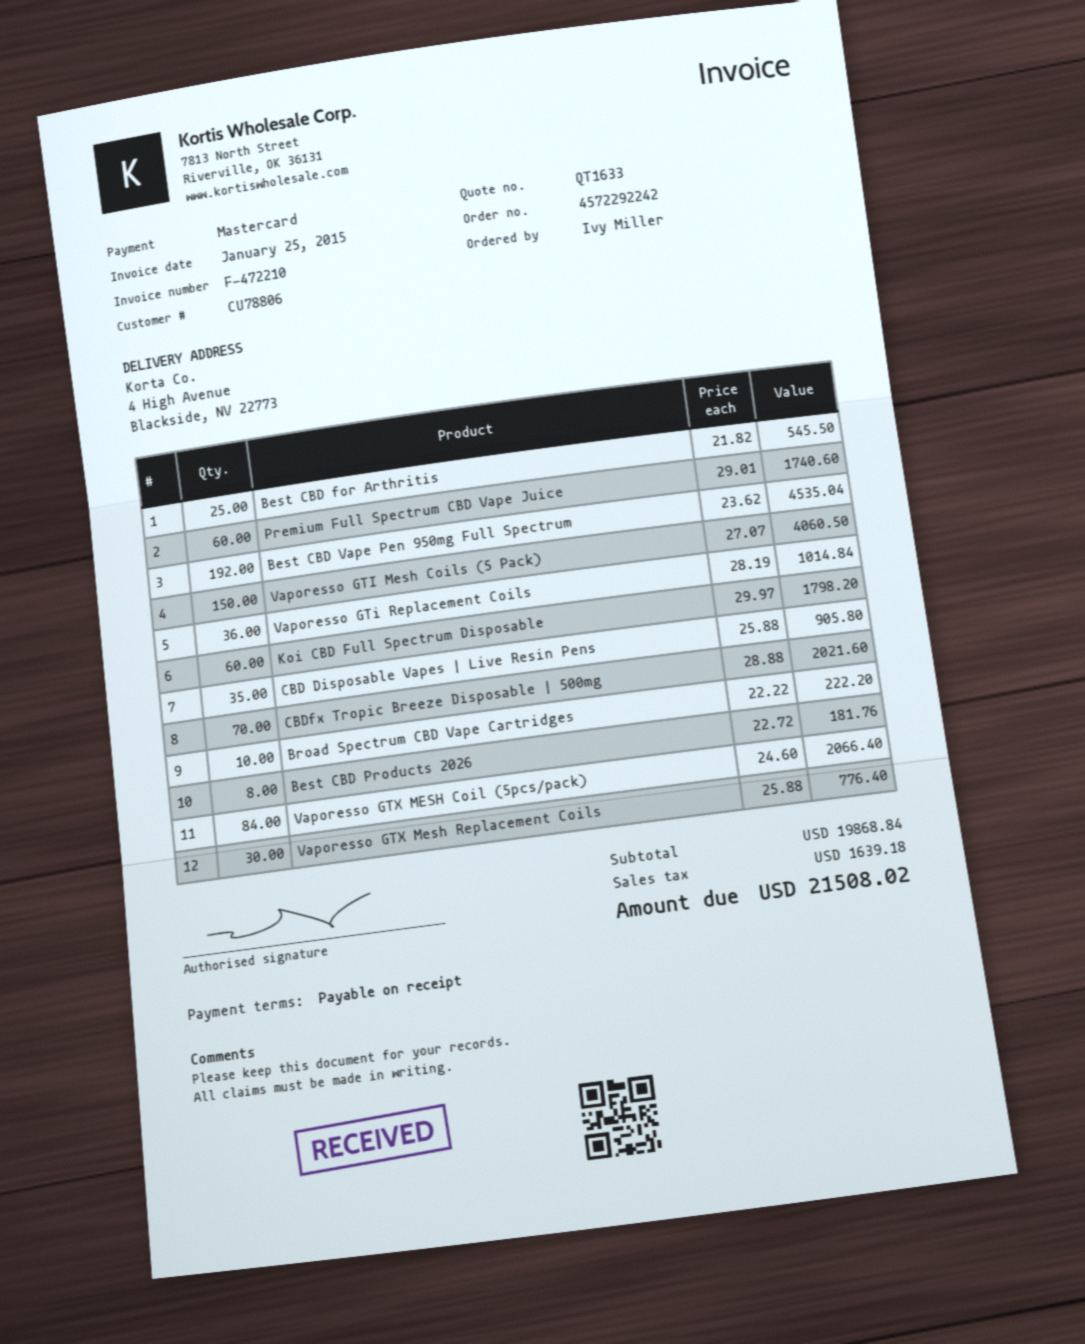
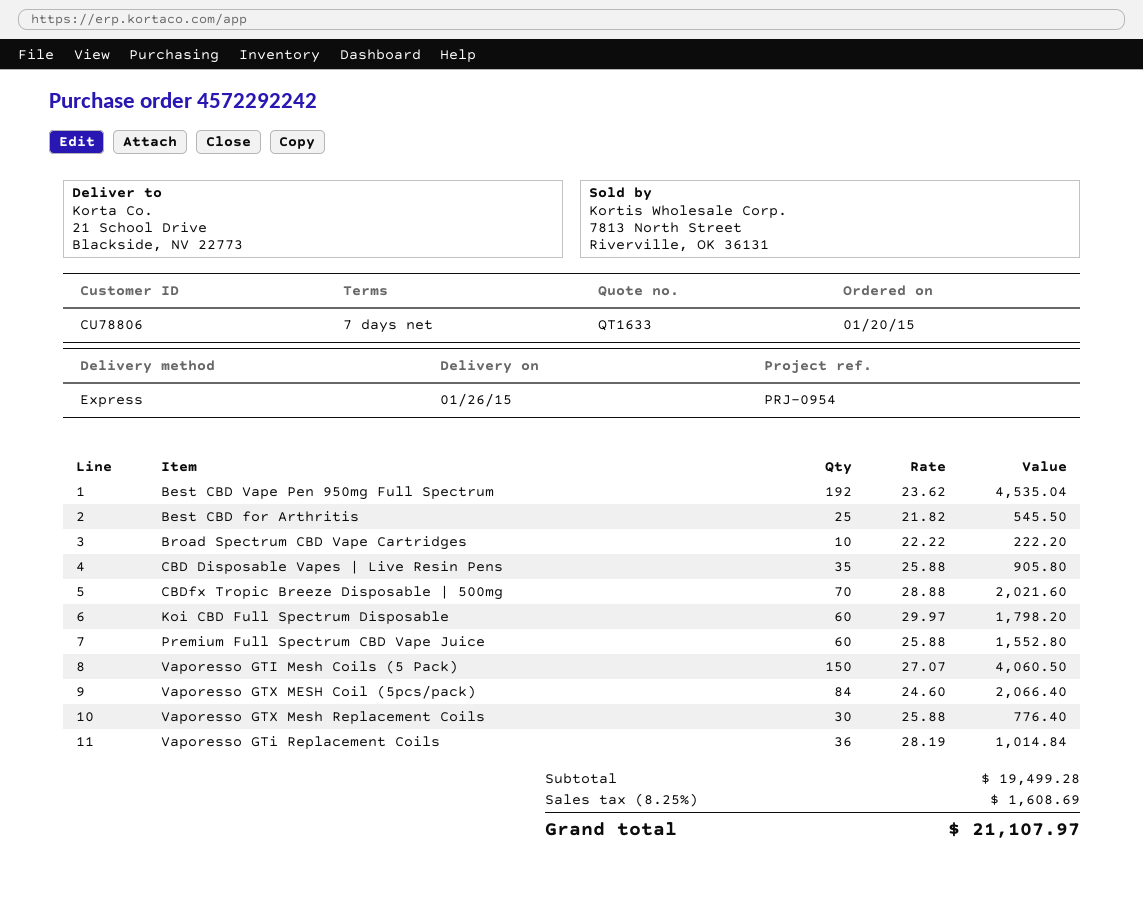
payment terms: on receipt -> 7 days
ship to: 4 High Avenue, Blackside, NV 22773 -> 21 School Drive, Blackside, NV 22773
Premium Full Spectrum CBD Vape Juice: 60 x 29.01 = 1740.60 -> 60 x 25.88 = 1552.80
Best CBD Products 2026: 8 x 22.72 = 181.76 -> none
subtotal: 19868.84 -> 19499.28
tax: 1639.18 -> 1608.69
total: 21508.02 -> 21107.97

